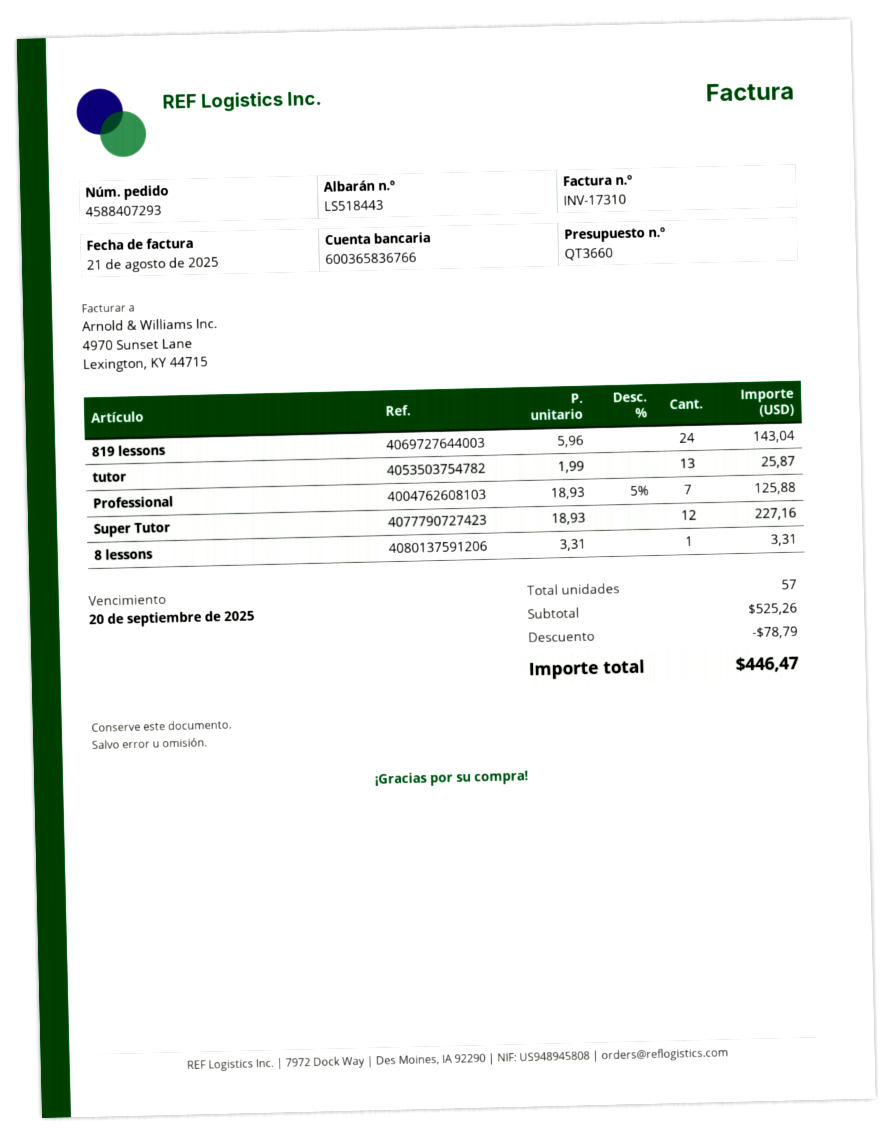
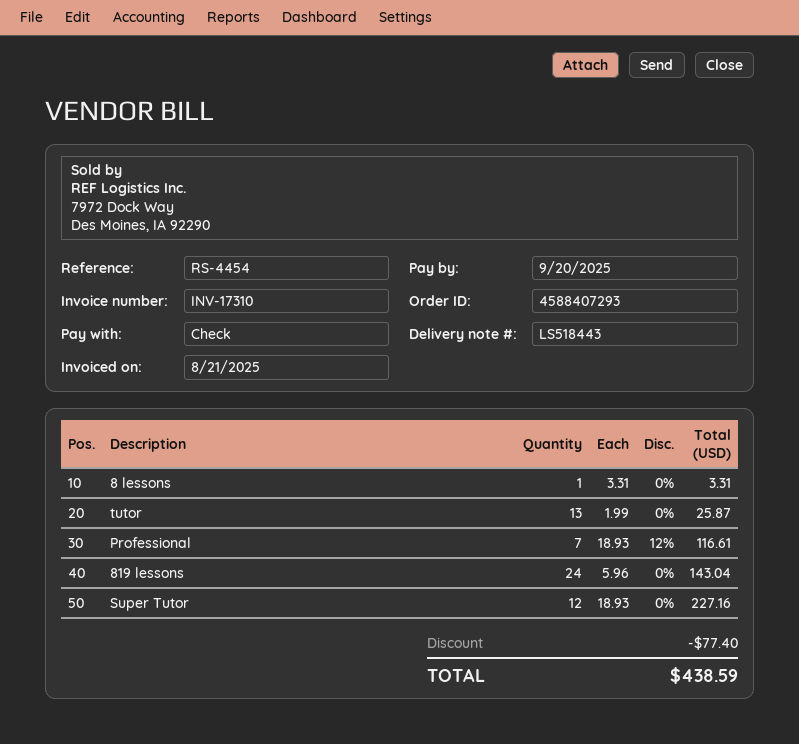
Professional: 7 x 18.93 - 5% = 125.88 -> 7 x 18.93 - 12% = 116.61
discount: 78.79 -> 77.40
total: 446.47 -> 438.59

